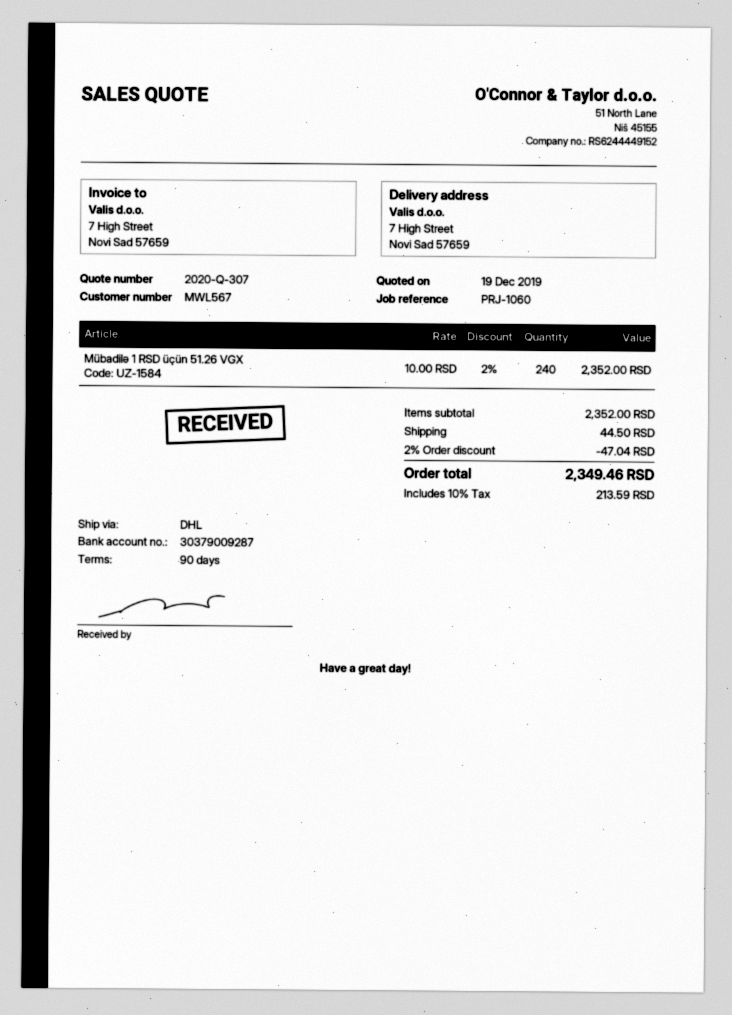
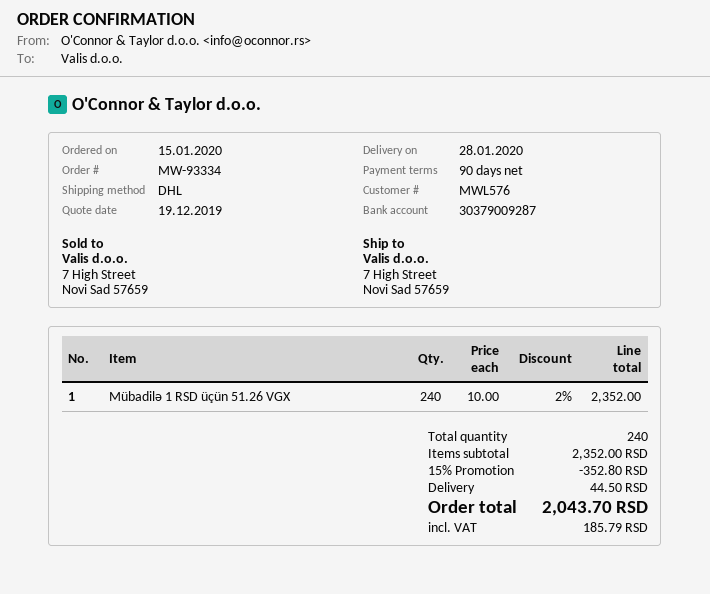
customer number: MWL567 -> MWL576
discount: 2% = 47.04 -> 15% = 352.80
tax: 213.59 -> 185.79
total: 2349.46 -> 2043.70

